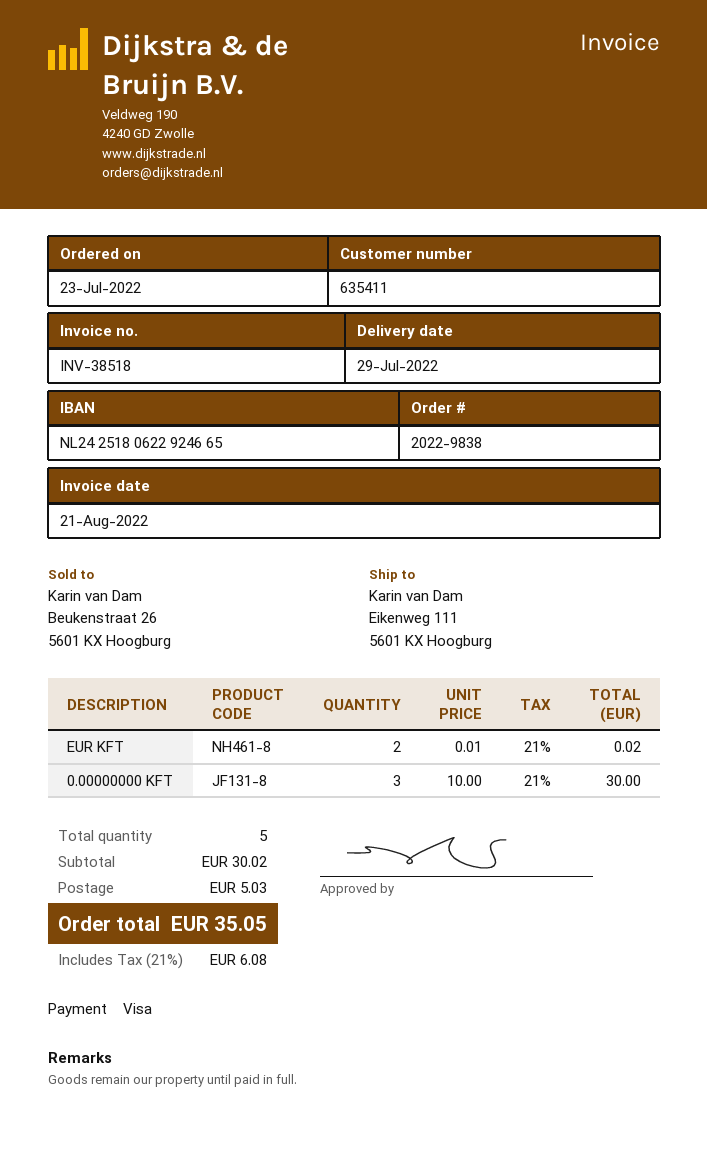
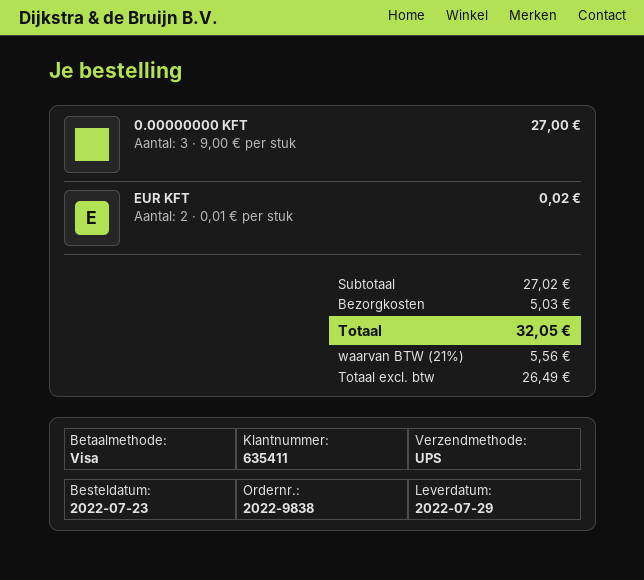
0.00000000 KFT: 3 x 10.00 = 30.00 -> 3 x 9.00 = 27.00
subtotal: 30.02 -> 27.02
tax: 21% = 6.08 -> 21% = 5.56
total: 35.05 -> 32.05

